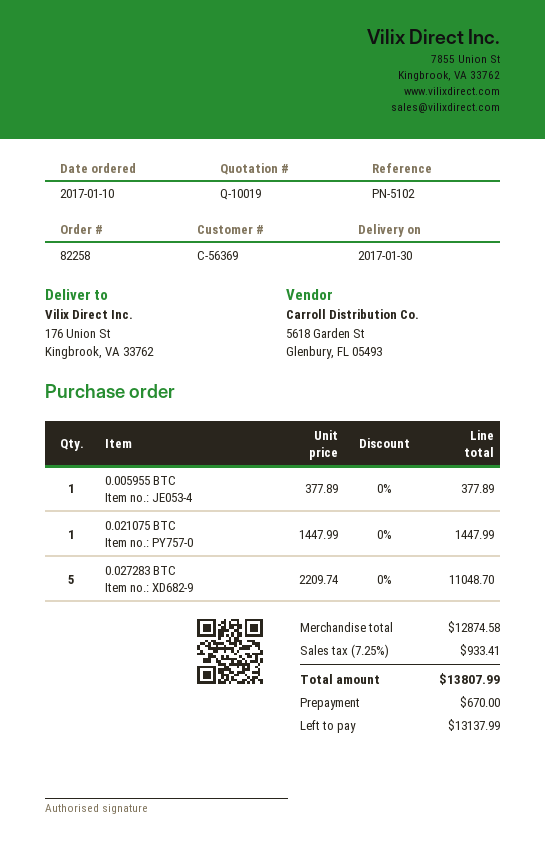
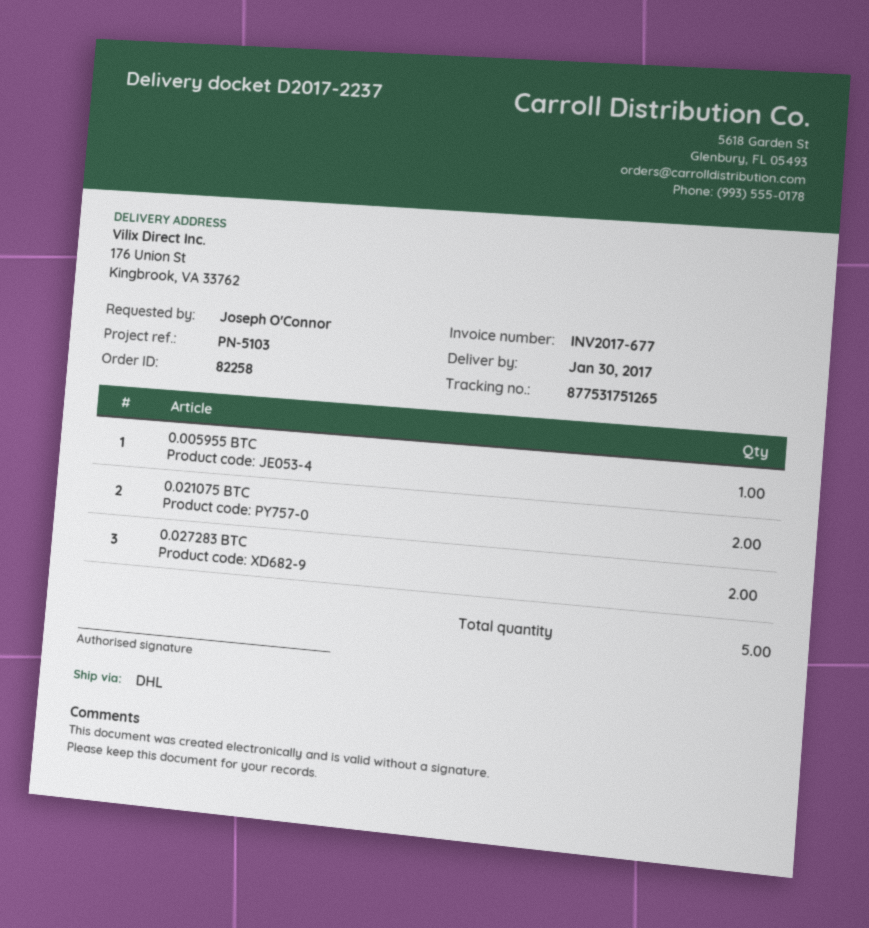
reference: PN-5102 -> PN-5103
0.021075 BTC: 1 -> 2
0.027283 BTC: 5 -> 2

